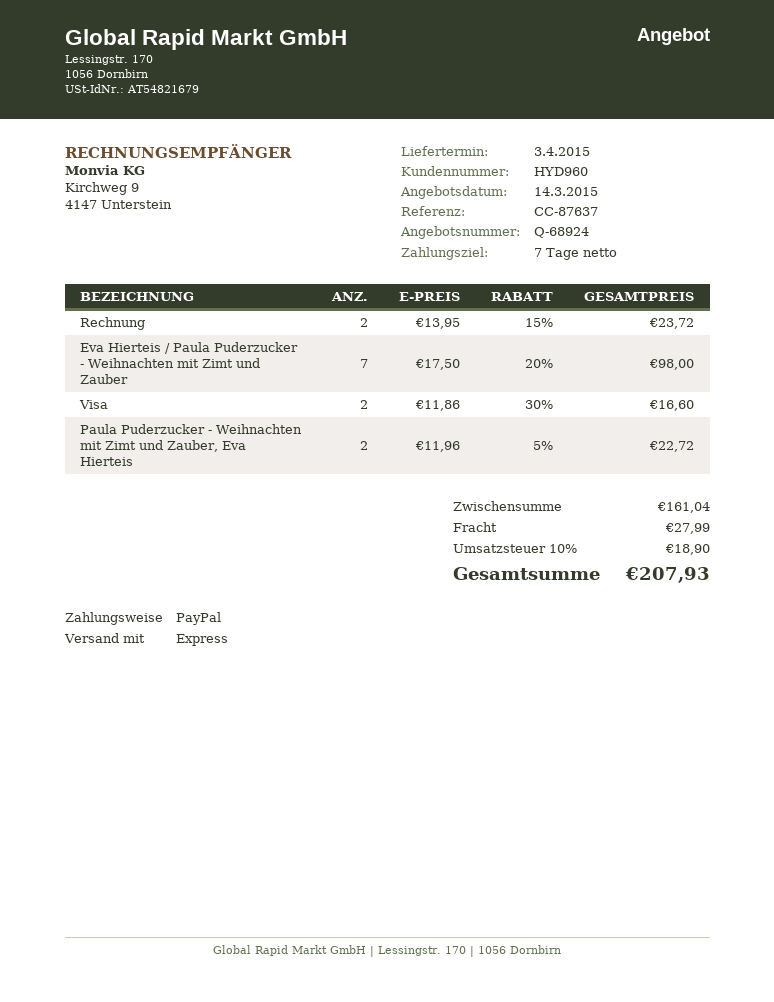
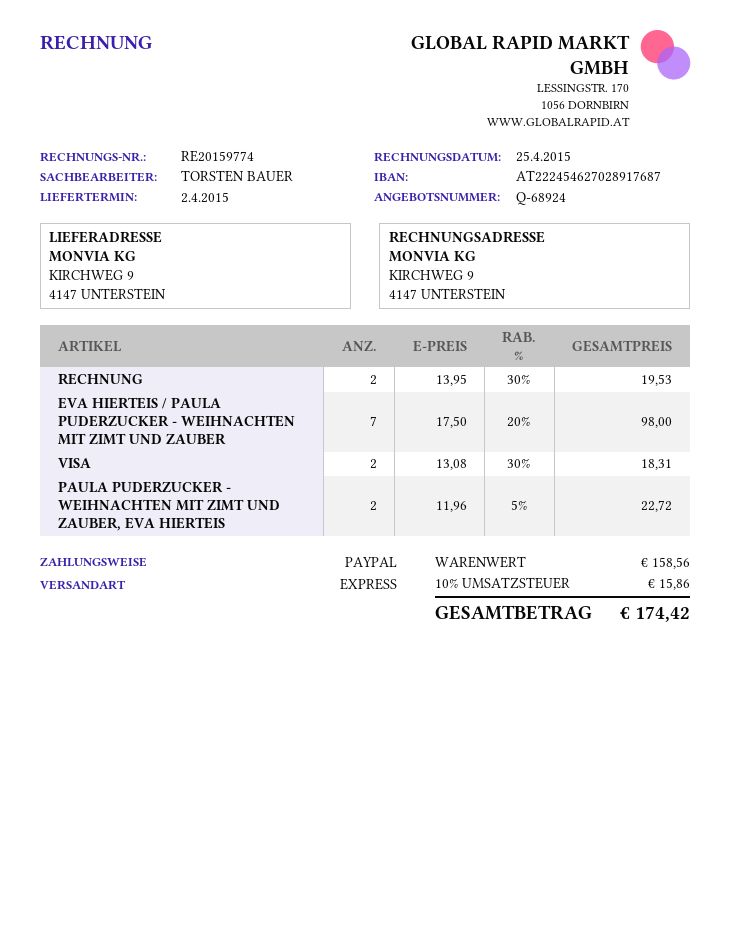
delivery date: 2015-04-03 -> 2015-04-02
Rechnung: 2 x 13.95 - 15% = 23.72 -> 2 x 13.95 - 30% = 19.53
Visa: 2 x 11.86 - 30% = 16.60 -> 2 x 13.08 - 30% = 18.31
subtotal: 161.04 -> 158.56
shipping: 27.99 -> none
tax: 10% = 18.90 -> 10% = 15.86
total: 207.93 -> 174.42

